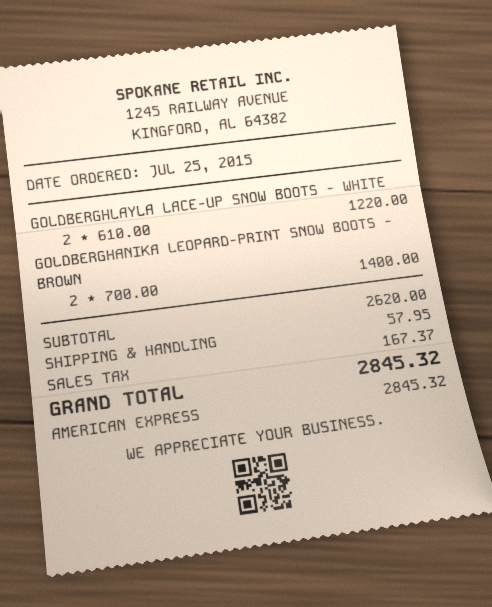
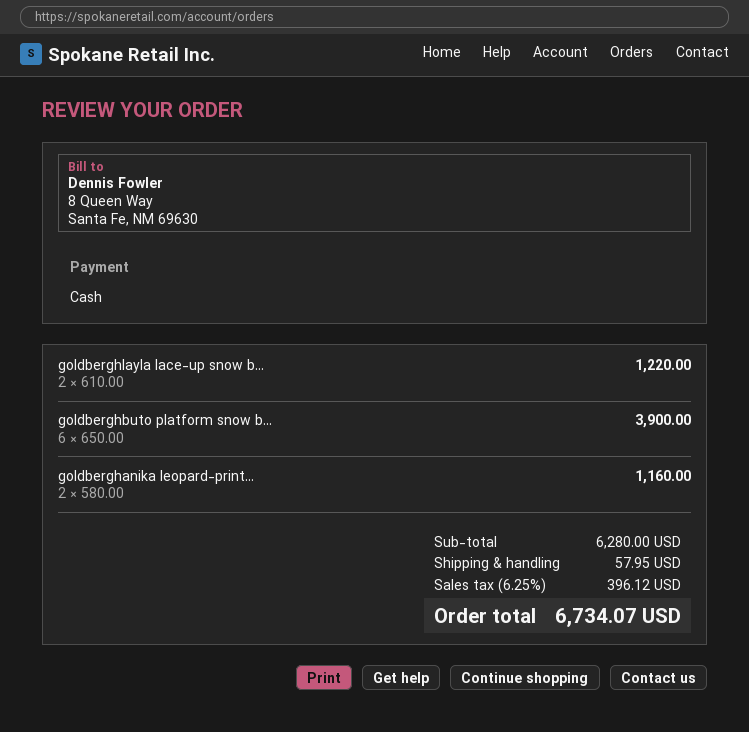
payment method: American Express -> cash
GOLDBERGHANIKA LEOPARD-PRINT SNOW BOOTS - BROWN: 2 x 700.00 = 1400.00 -> 2 x 580.00 = 1160.00
goldberghbuto platform snow b...: none -> 6 x 650.00 = 3900.00
subtotal: 2620.00 -> 6280.00
tax: 167.37 -> 396.12
total: 2845.32 -> 6734.07

